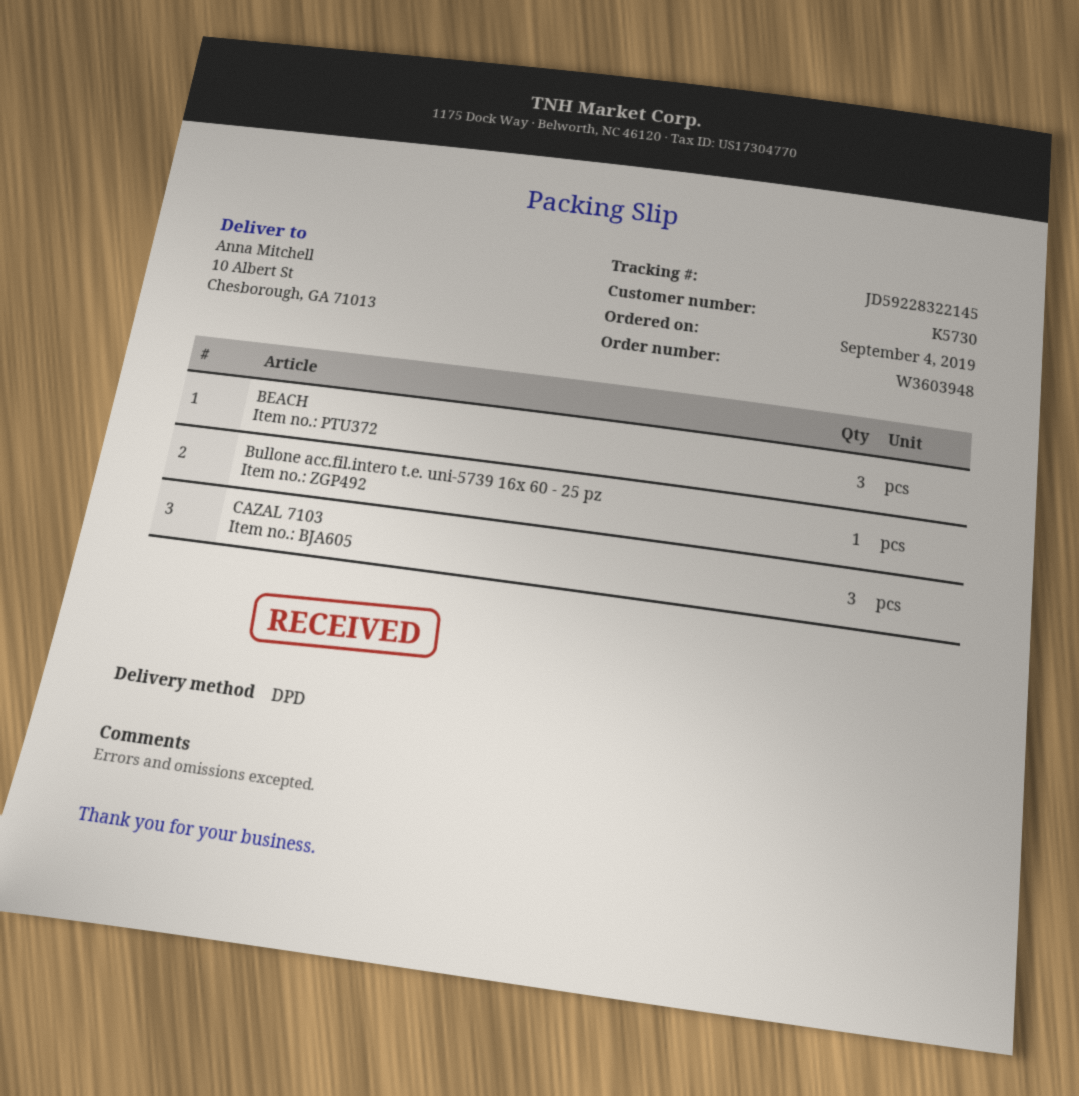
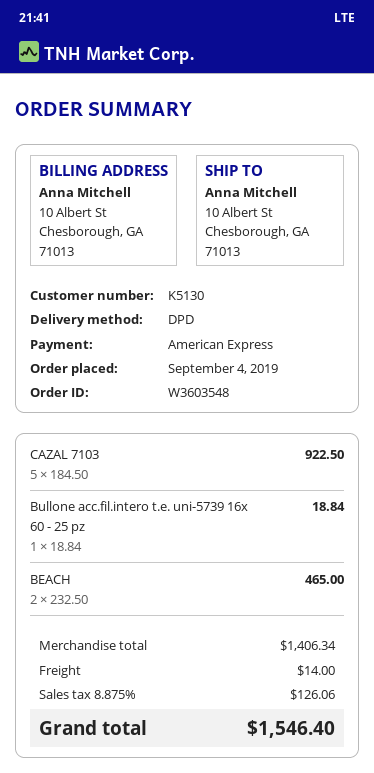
order number: W3603948 -> W3603548
customer number: K5730 -> K5130
BEACH: 3 -> 2
CAZAL 7103: 3 -> 5

